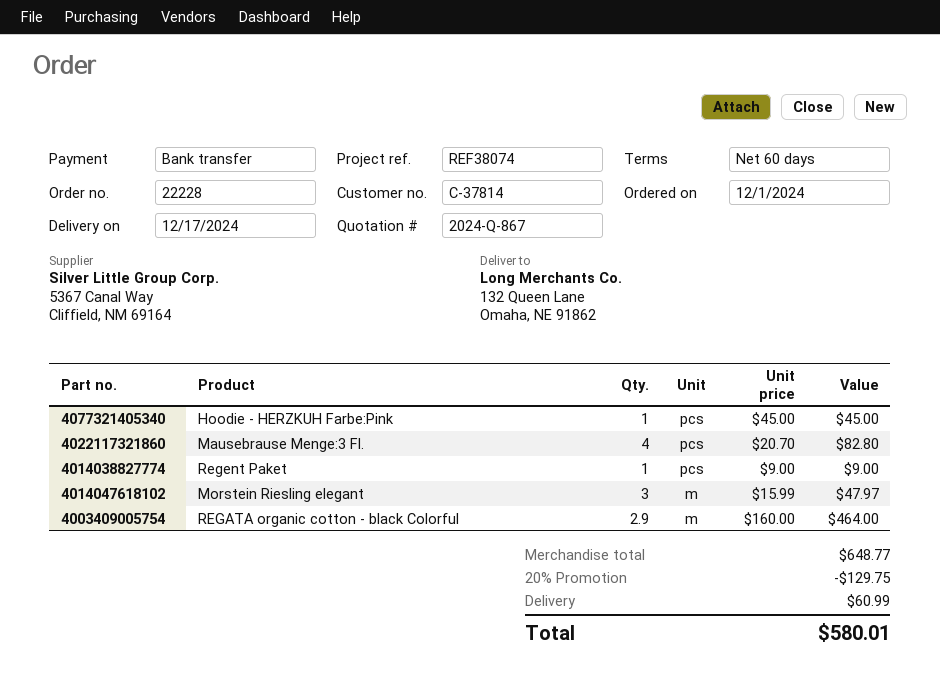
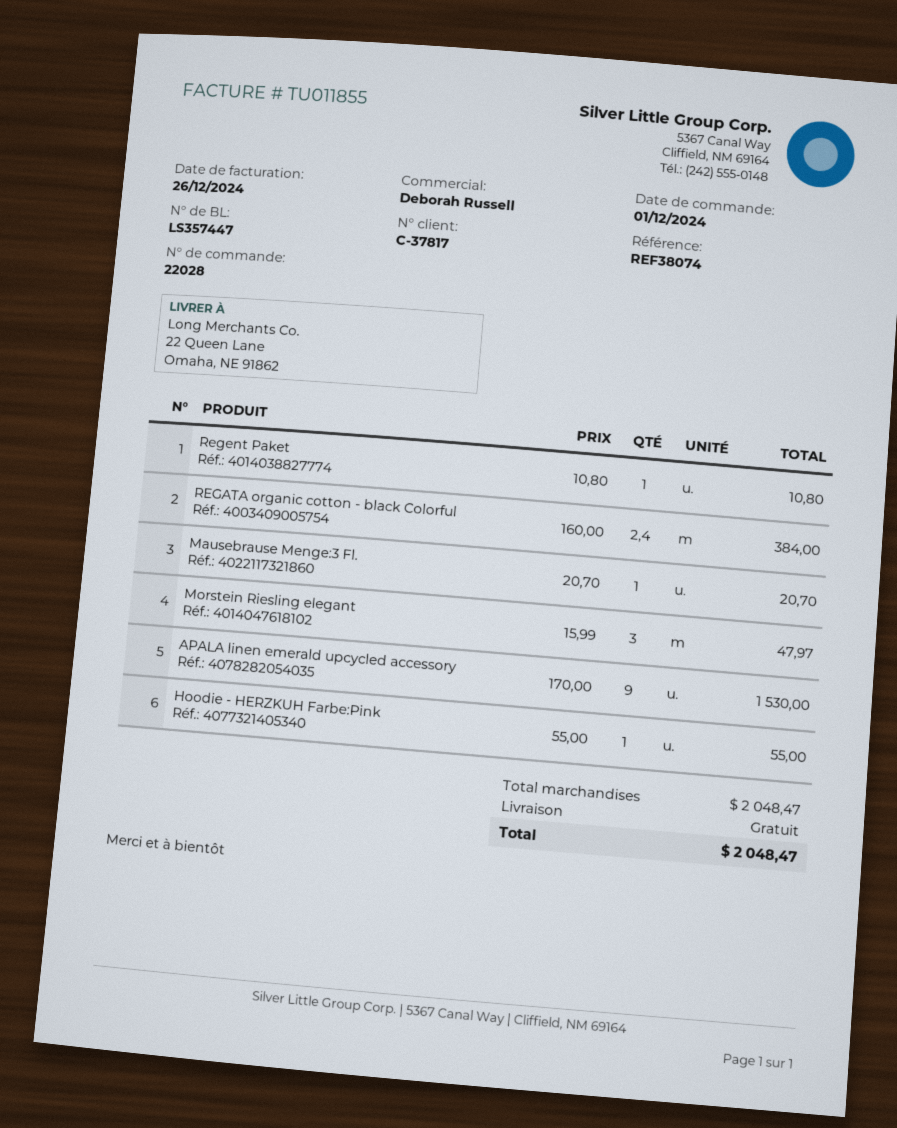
order number: 22228 -> 22028
customer number: C-37814 -> C-37817
ship to: 132 Queen Lane, Omaha, NE 91862 -> 22 Queen Lane, Omaha, NE 91862
Hoodie - HERZKUH Farbe:Pink: 1 x 45.00 = 45.00 -> 1 x 55.00 = 55.00
Mausebrause Menge:3 Fl.: 4 x 20.70 = 82.80 -> 1 x 20.70 = 20.70
Regent Paket: 1 x 9.00 = 9.00 -> 1 x 10.80 = 10.80
REGATA organic cotton - black Colorful: 2.9 x 160.00 = 464.00 -> 2.4 x 160.00 = 384.00
APALA linen emerald upcycled accessory: none -> 9 x 170.00 = 1530.00
subtotal: 648.77 -> 2048.47
discount: 20% = 129.75 -> none
shipping: 60.99 -> 0.00
total: 580.01 -> 2048.47

